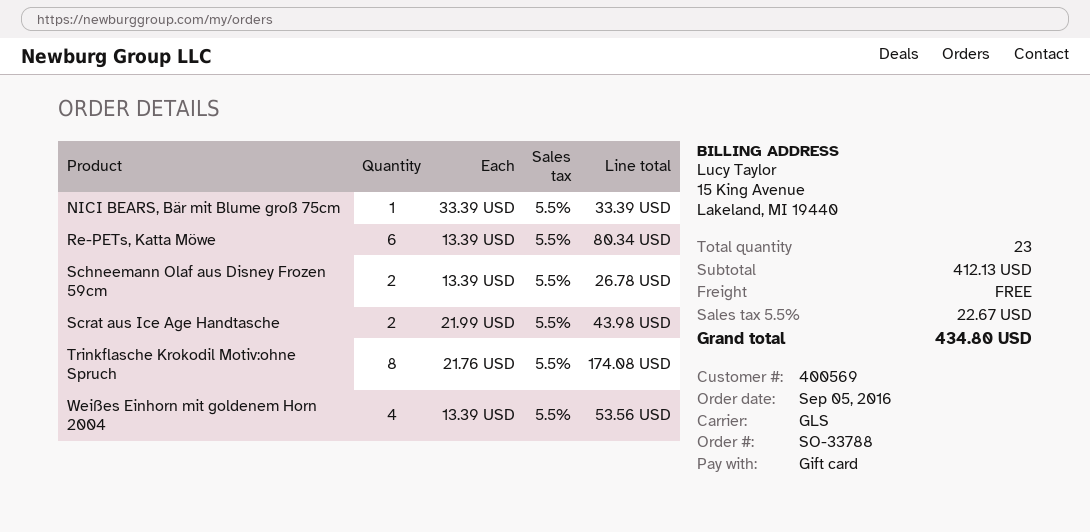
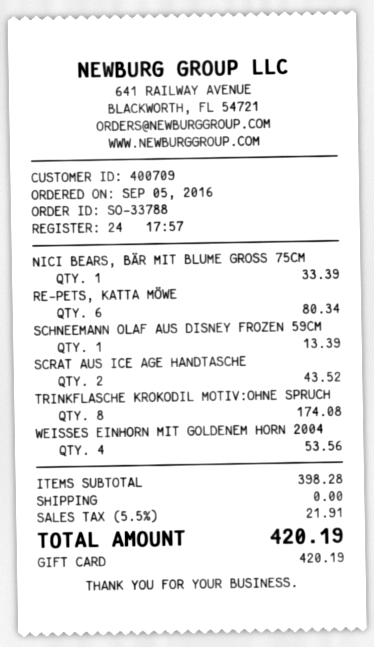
customer number: 400569 -> 400709
Schneemann Olaf aus Disney Frozen 59cm: 2 for 26.78 -> 1 for 13.39
Scrat aus Ice Age Handtasche: 2 for 43.98 -> 2 for 43.52
subtotal: 412.13 -> 398.28
tax: 5.5% = 22.67 -> 5.5% = 21.91
total: 434.80 -> 420.19

